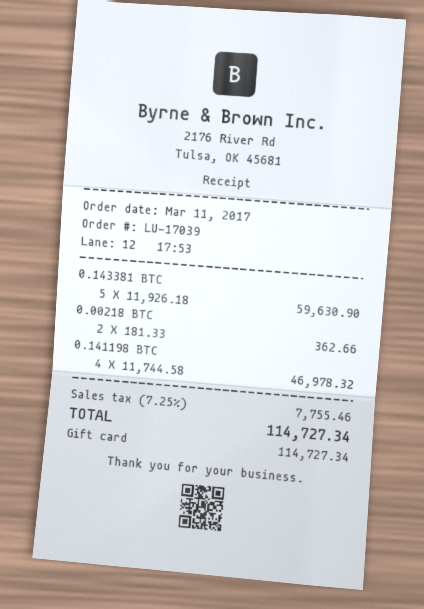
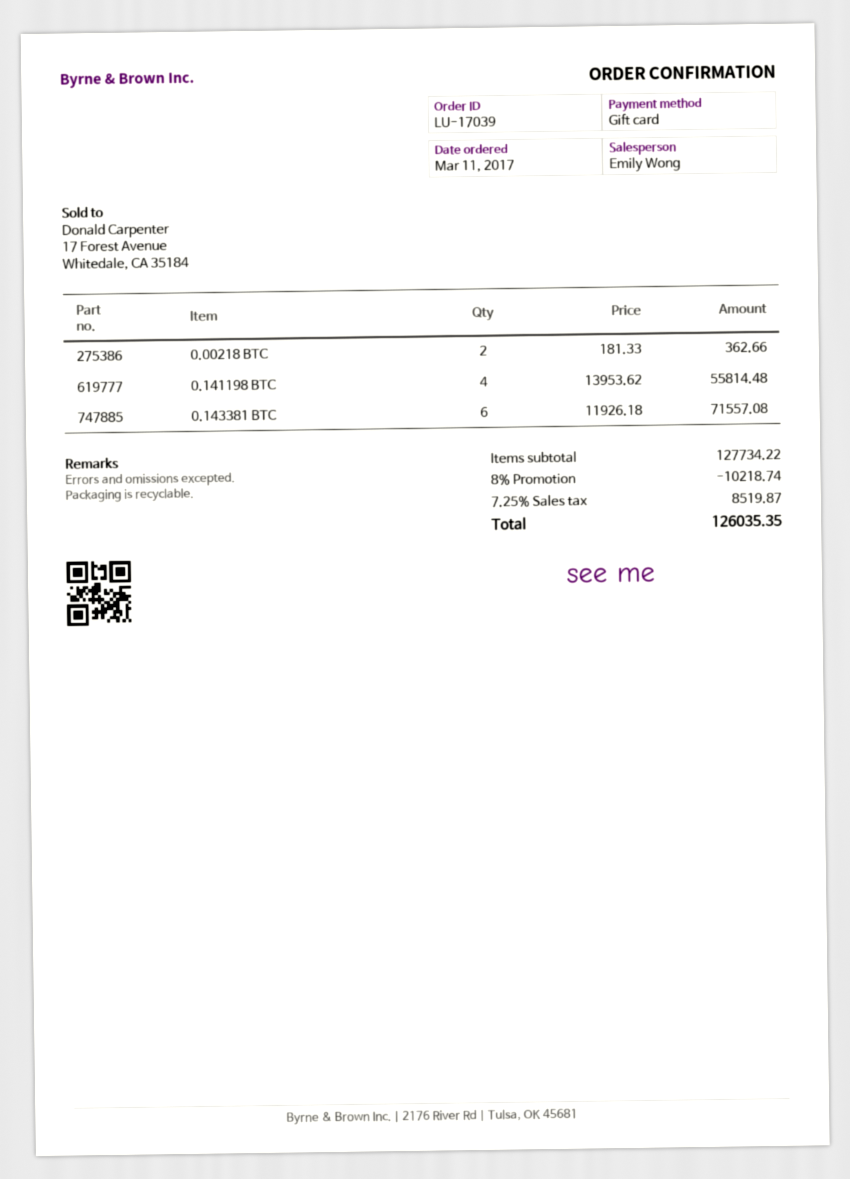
0.143381 BTC: 5 x 11926.18 = 59630.90 -> 6 x 11926.18 = 71557.08
0.141198 BTC: 4 x 11744.58 = 46978.32 -> 4 x 13953.62 = 55814.48
discount: none -> 8% = 10218.74
tax: 7.25% = 7755.46 -> 7.25% = 8519.87
total: 114727.34 -> 126035.35

